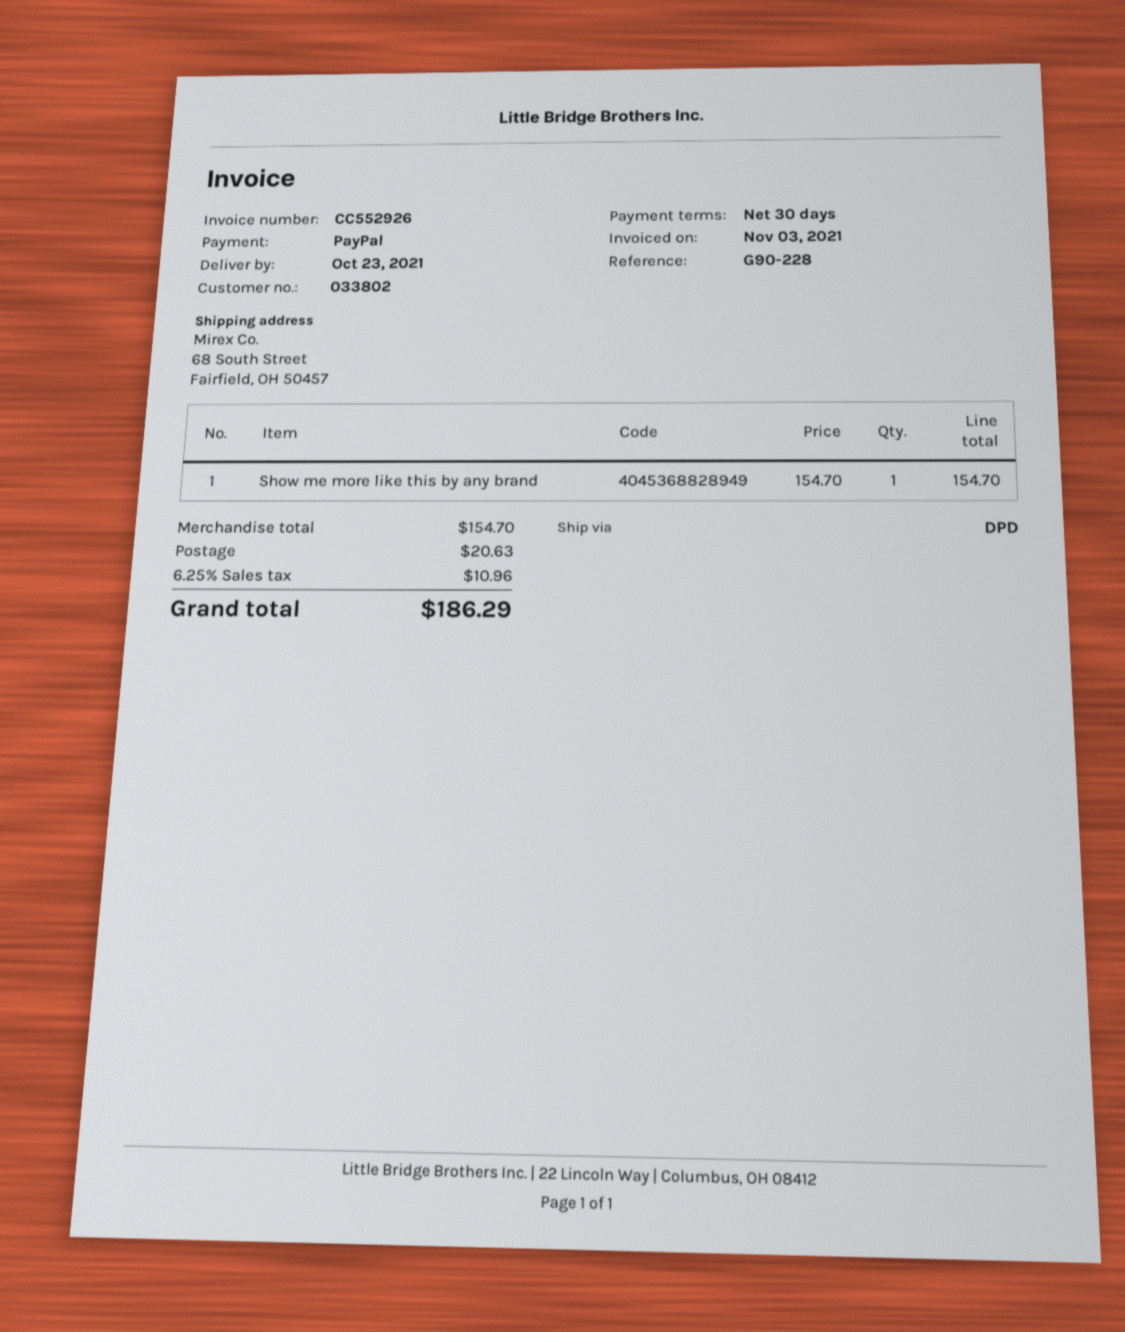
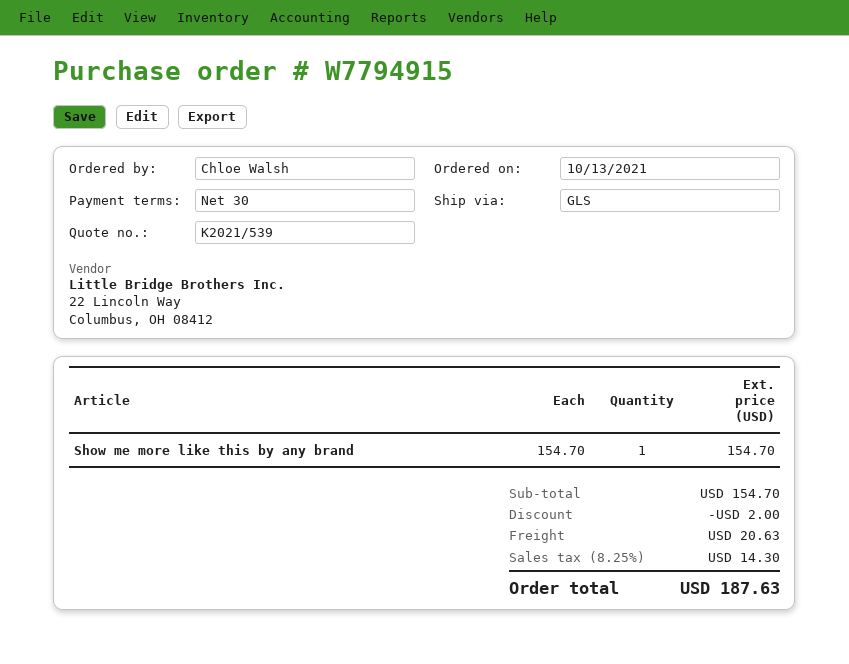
shipping method: DPD -> GLS
discount: none -> 2.00
tax: 6.25% = 10.96 -> 8.25% = 14.30
total: 186.29 -> 187.63

